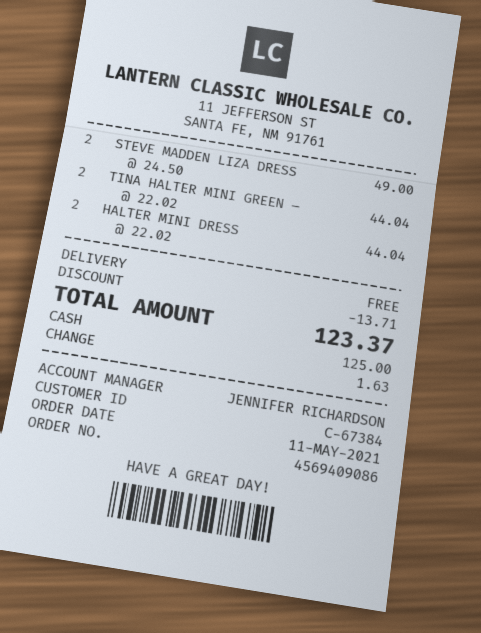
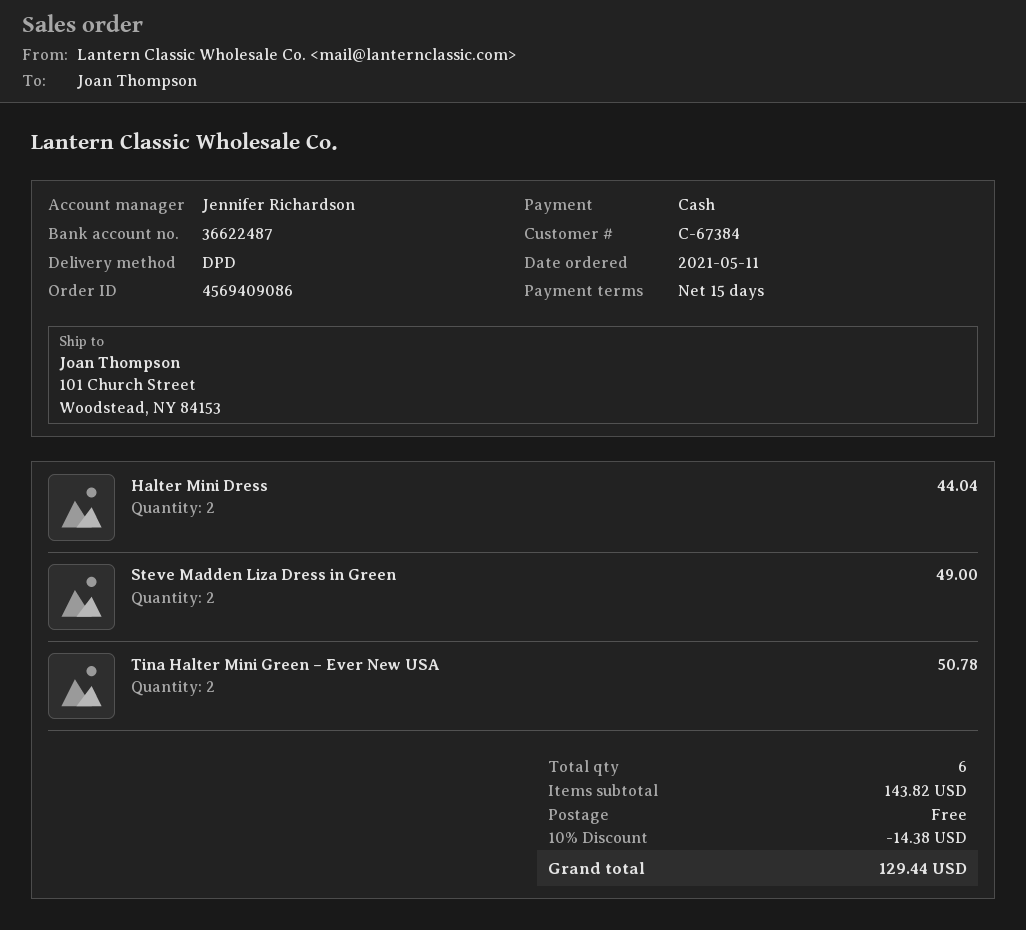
TINA HALTER MINI GREEN –: 2 for 44.04 -> 2 for 50.78
discount: 13.71 -> 14.38
total: 123.37 -> 129.44

